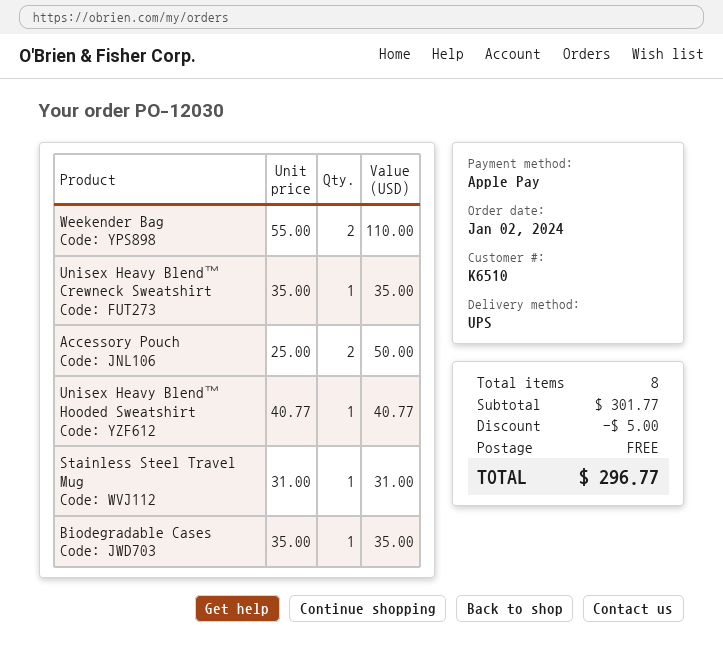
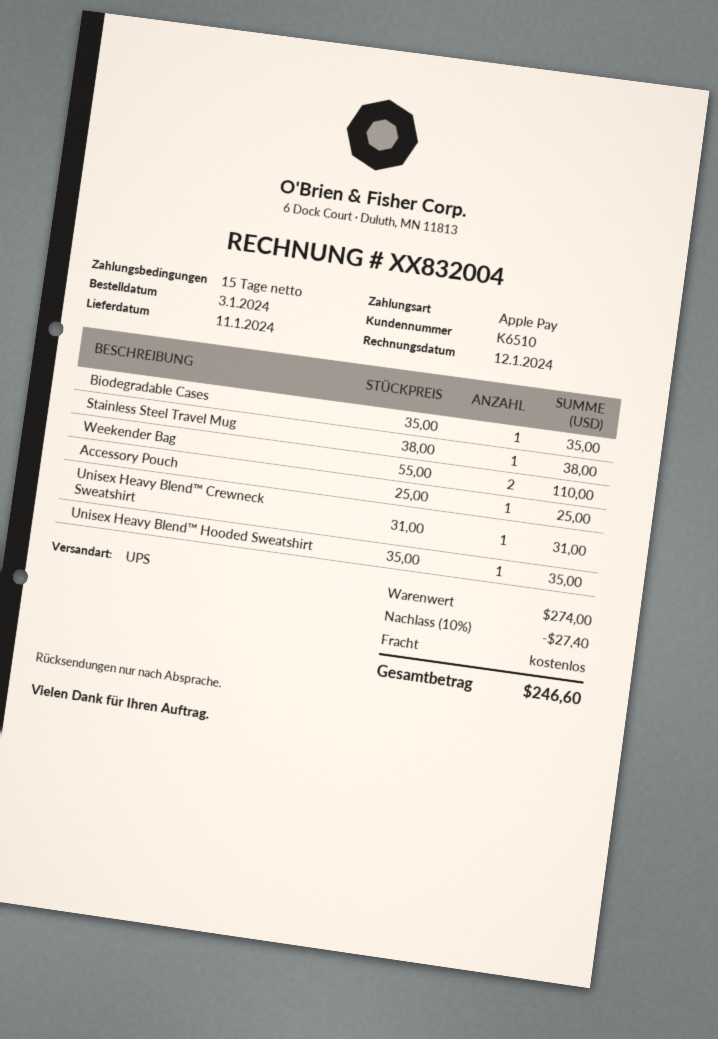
order date: 2024-01-02 -> 2024-01-03
Unisex Heavy Blend™ Crewneck Sweatshirt: 1 x 35.00 = 35.00 -> 1 x 31.00 = 31.00
Accessory Pouch: 2 x 25.00 = 50.00 -> 1 x 25.00 = 25.00
Unisex Heavy Blend™ Hooded Sweatshirt: 1 x 40.77 = 40.77 -> 1 x 35.00 = 35.00
Stainless Steel Travel Mug: 1 x 31.00 = 31.00 -> 1 x 38.00 = 38.00
subtotal: 301.77 -> 274.00
discount: 5.00 -> 27.40
total: 296.77 -> 246.60

